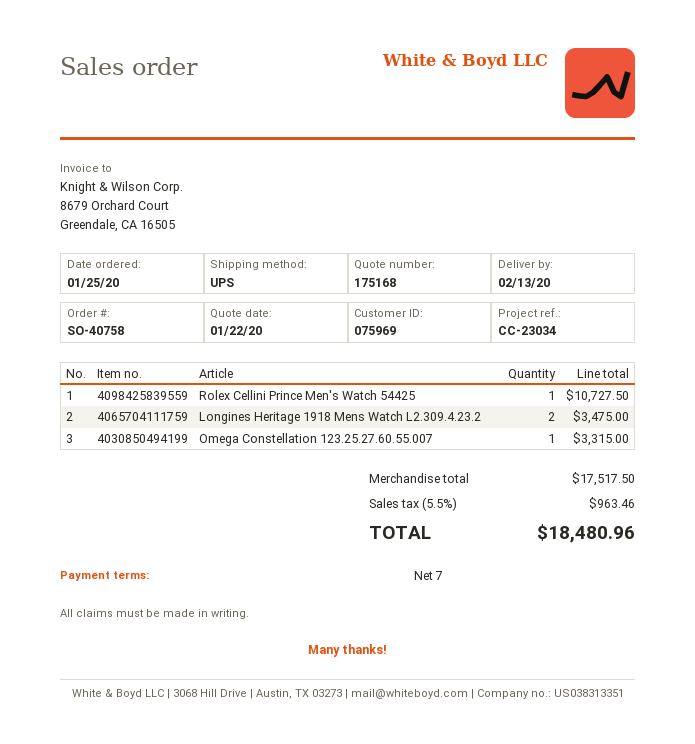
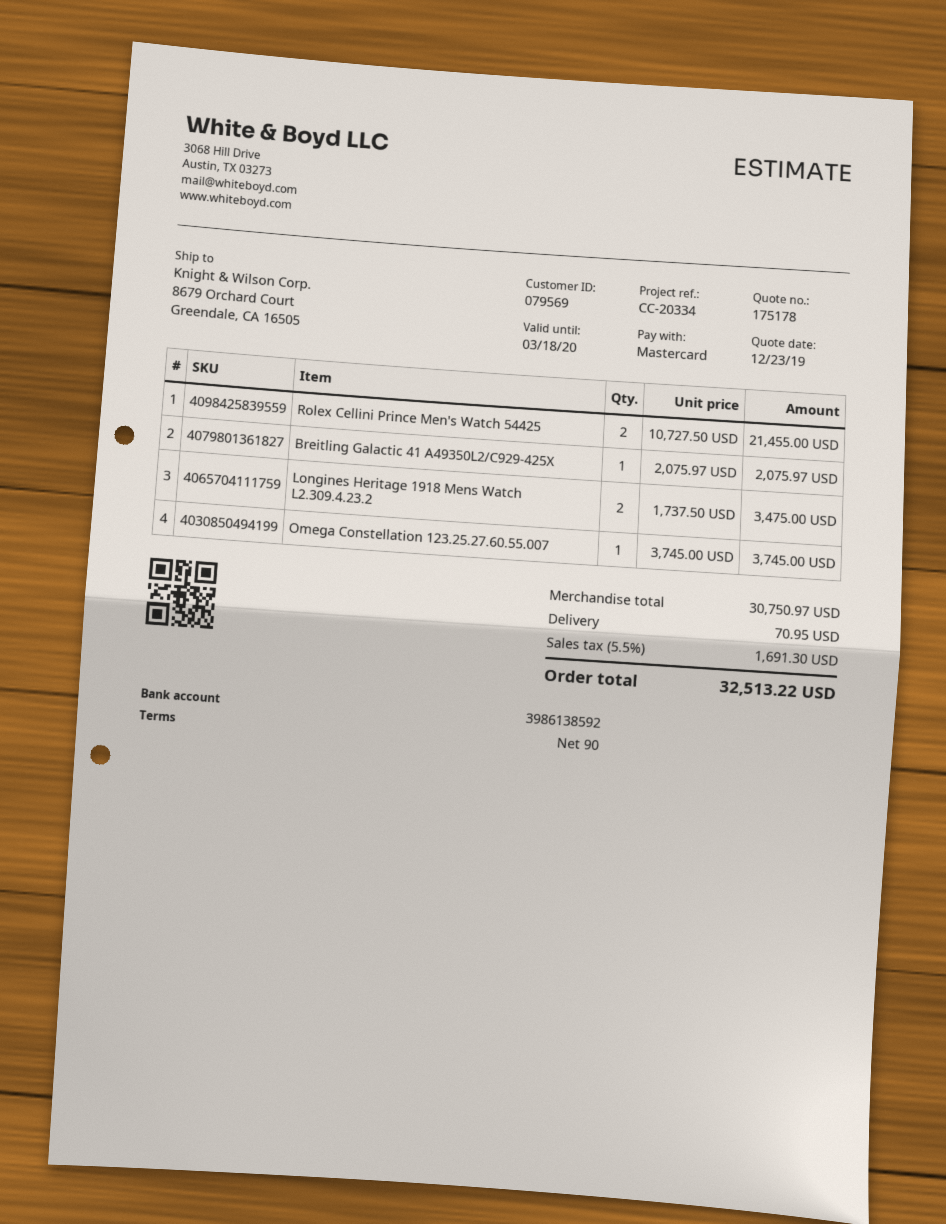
quote number: 175168 -> 175178
quote date: 2020-01-22 -> 2019-12-23
payment terms: 7 days -> 90 days
customer number: 075969 -> 079569
reference: CC-23034 -> CC-20334
Rolex Cellini Prince Men's Watch 54425: 1 for 10727.50 -> 2 for 21455.00
Omega Constellation 123.25.27.60.55.007: 1 for 3315.00 -> 1 for 3745.00
Breitling Galactic 41 A49350L2/C929-425X: none -> 1 for 2075.97
subtotal: 17517.50 -> 30750.97
shipping: none -> 70.95
tax: 5.5% = 963.46 -> 5.5% = 1691.30
total: 18480.96 -> 32513.22

